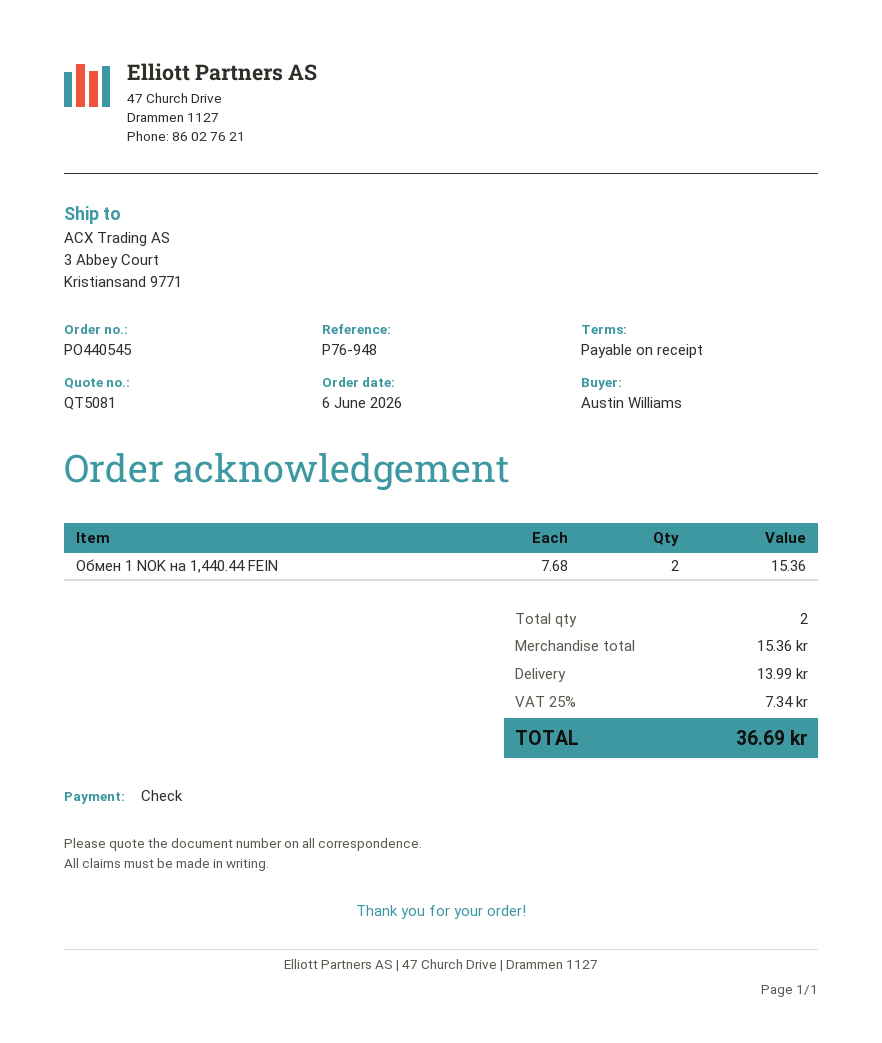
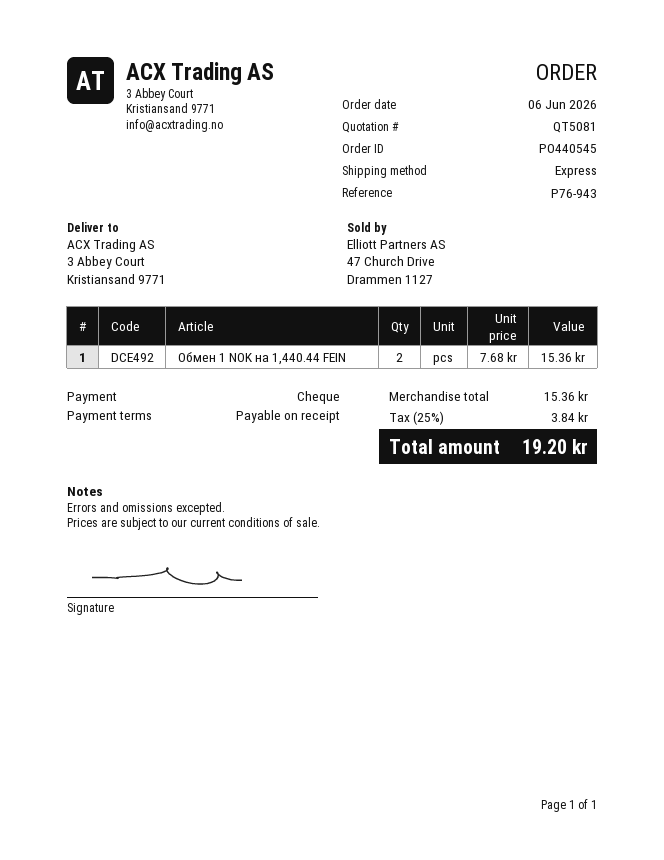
reference: P76-948 -> P76-943
shipping: 13.99 -> none
tax: 25% = 7.34 -> 25% = 3.84
total: 36.69 -> 19.20

